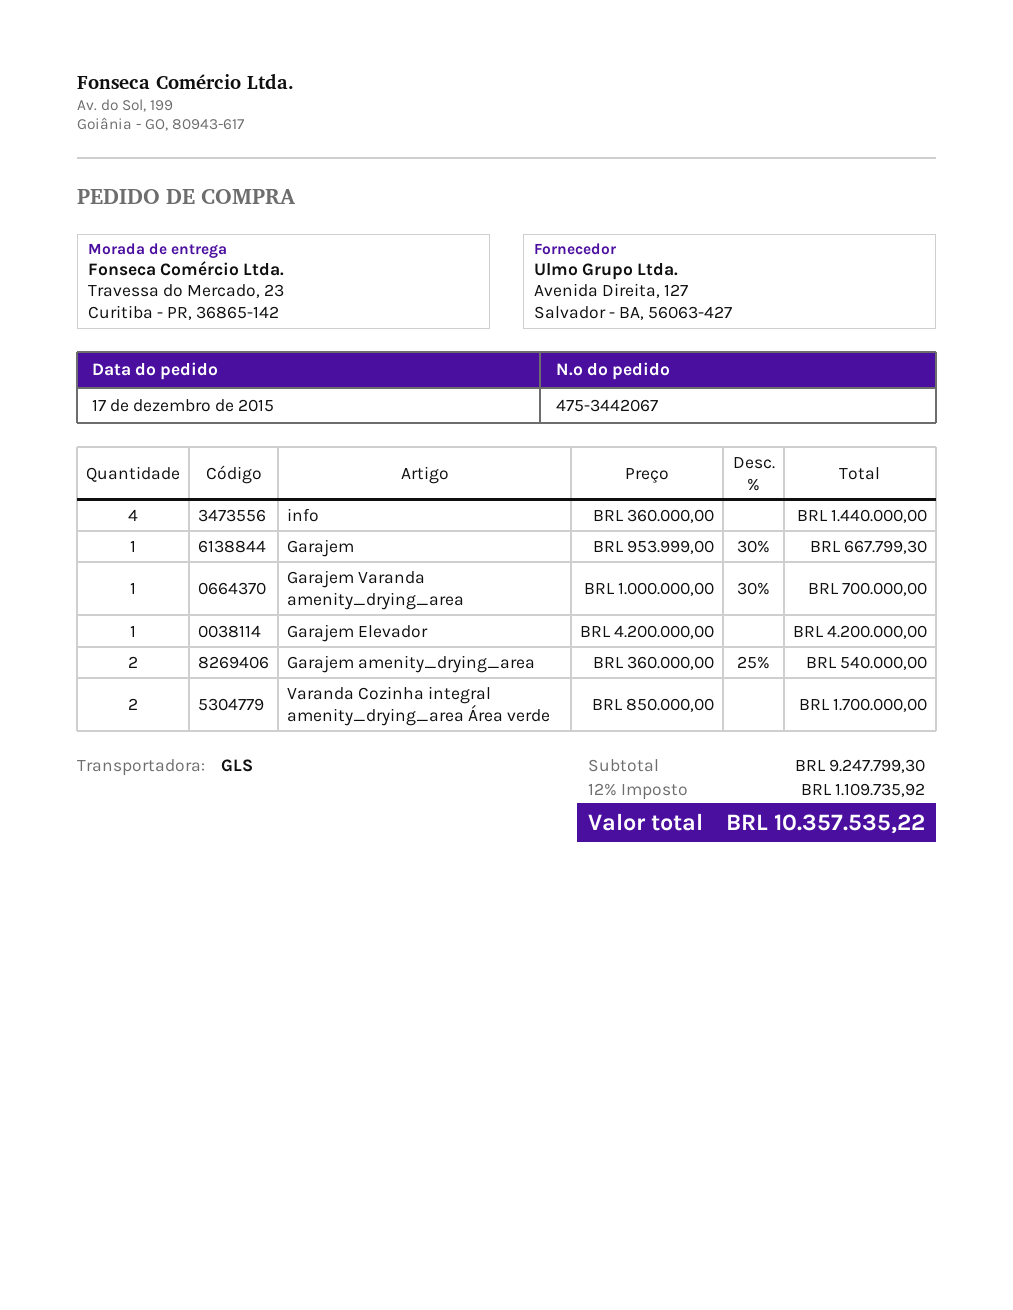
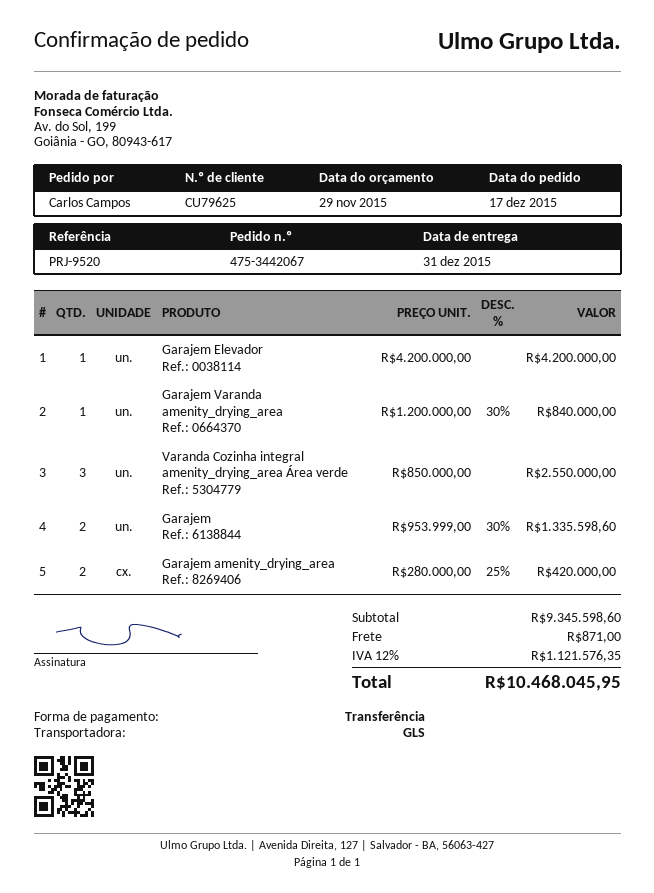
info: 4 x 360000.00 = 1440000.00 -> none
Garajem: 1 x 953999.00 - 30% = 667799.30 -> 2 x 953999.00 - 30% = 1335598.60
Garajem Varanda amenity_drying_area: 1 x 1000000.00 - 30% = 700000.00 -> 1 x 1200000.00 - 30% = 840000.00
Garajem amenity_drying_area: 2 x 360000.00 - 25% = 540000.00 -> 2 x 280000.00 - 25% = 420000.00
Varanda Cozinha integral amenity_drying_area Área verde: 2 x 850000.00 = 1700000.00 -> 3 x 850000.00 = 2550000.00
subtotal: 9247799.30 -> 9345598.60
shipping: none -> 871.00
tax: 12% = 1109735.92 -> 12% = 1121576.35
total: 10357535.22 -> 10468045.95

